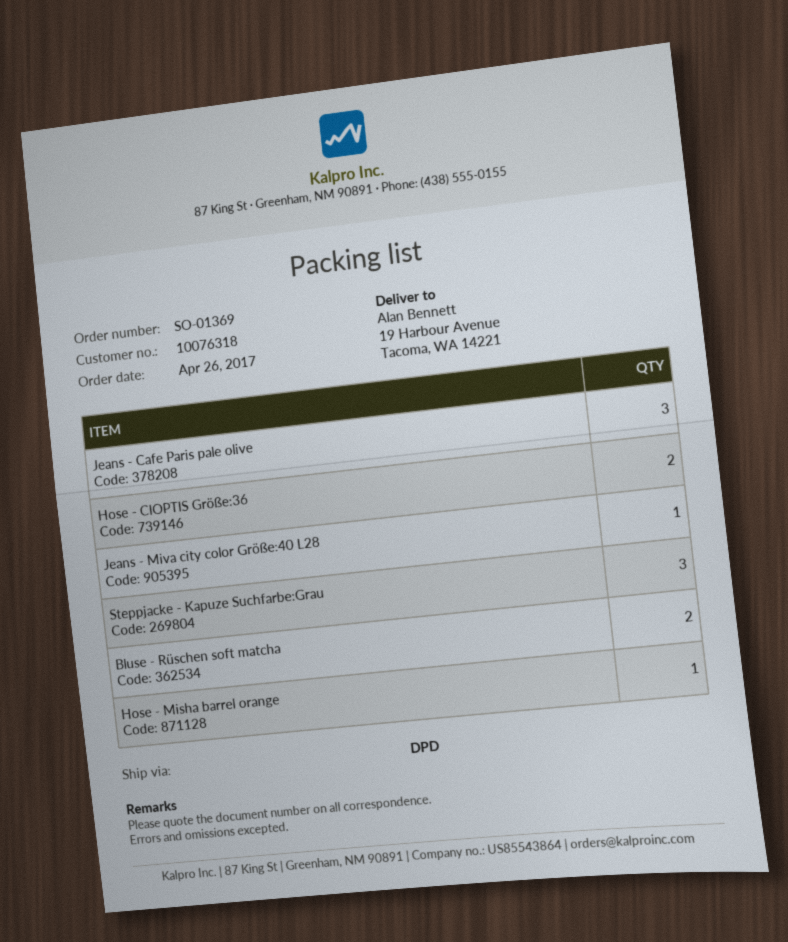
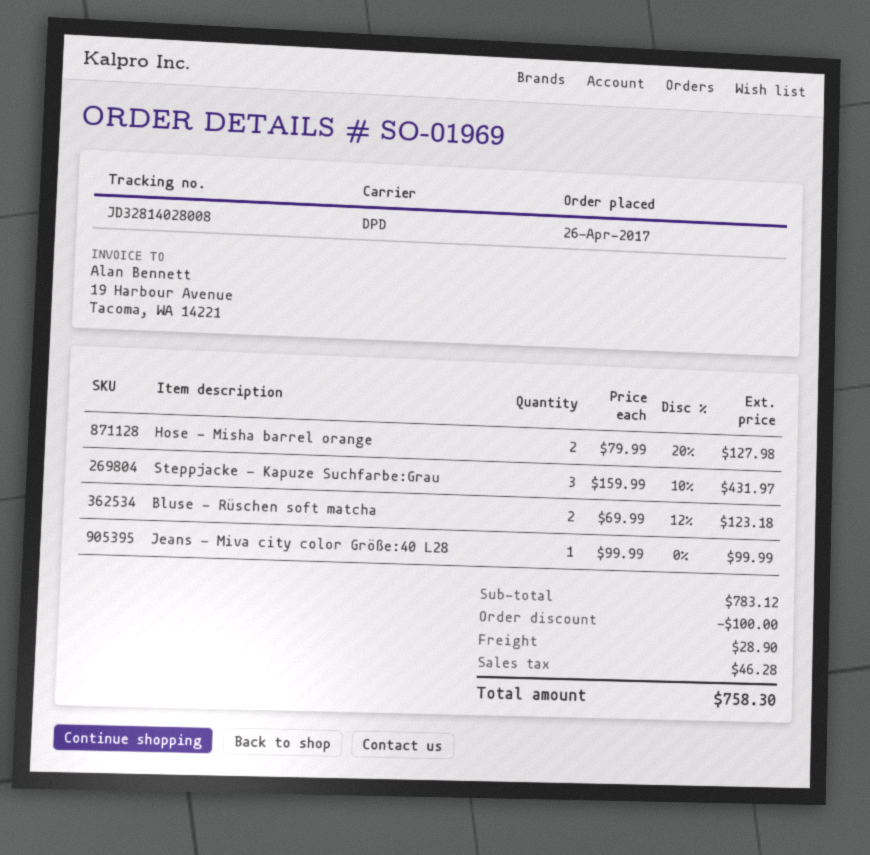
order number: SO-01369 -> SO-01969
Jeans - Cafe Paris pale olive: 3 -> none
Hose - CIOPTIS Größe:36: 2 -> none
Hose - Misha barrel orange: 1 -> 2

